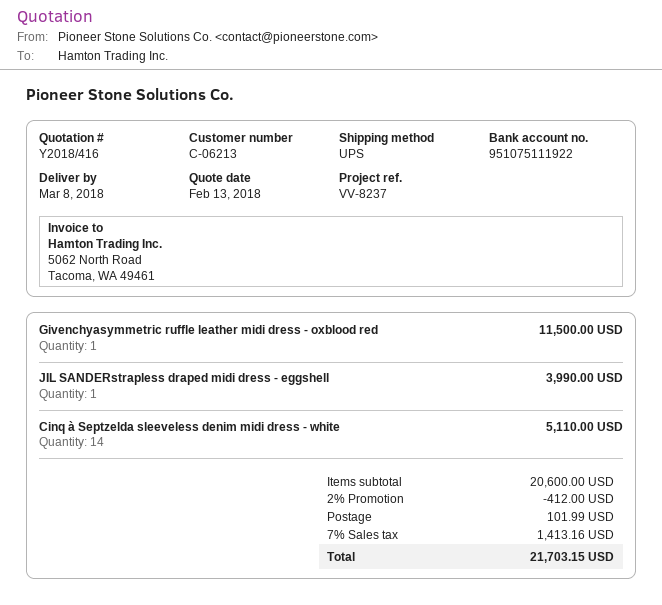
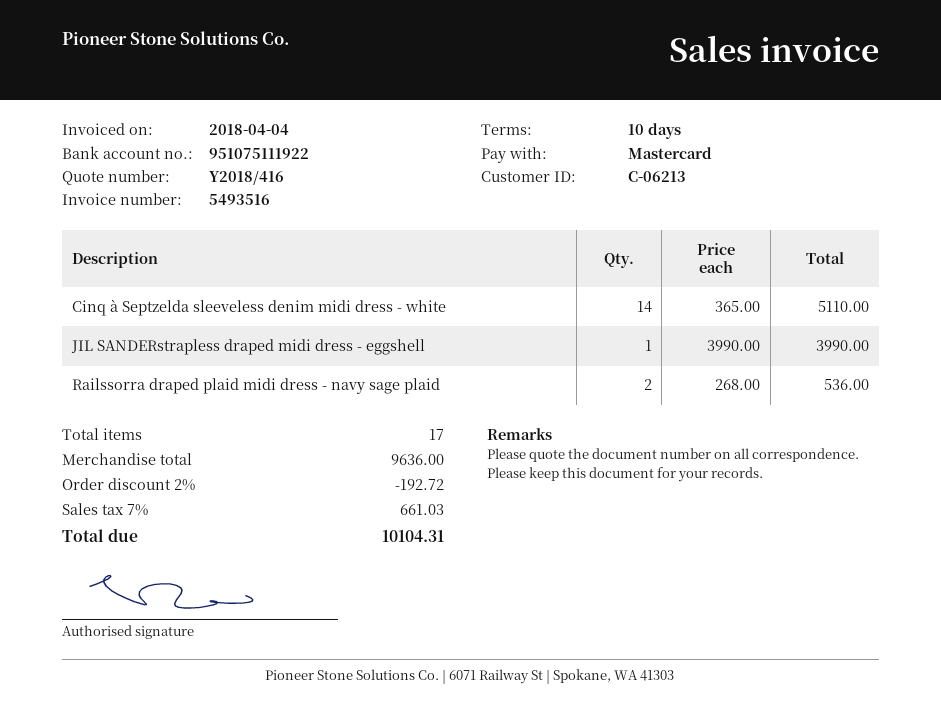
Givenchyasymmetric ruffle leather midi dress - oxblood red: 1 for 11500.00 -> none
Railssorra draped plaid midi dress - navy sage plaid: none -> 2 for 536.00
subtotal: 20600.00 -> 9636.00
discount: 2% = 412.00 -> 2% = 192.72
shipping: 101.99 -> none
tax: 7% = 1413.16 -> 7% = 661.03
total: 21703.15 -> 10104.31

